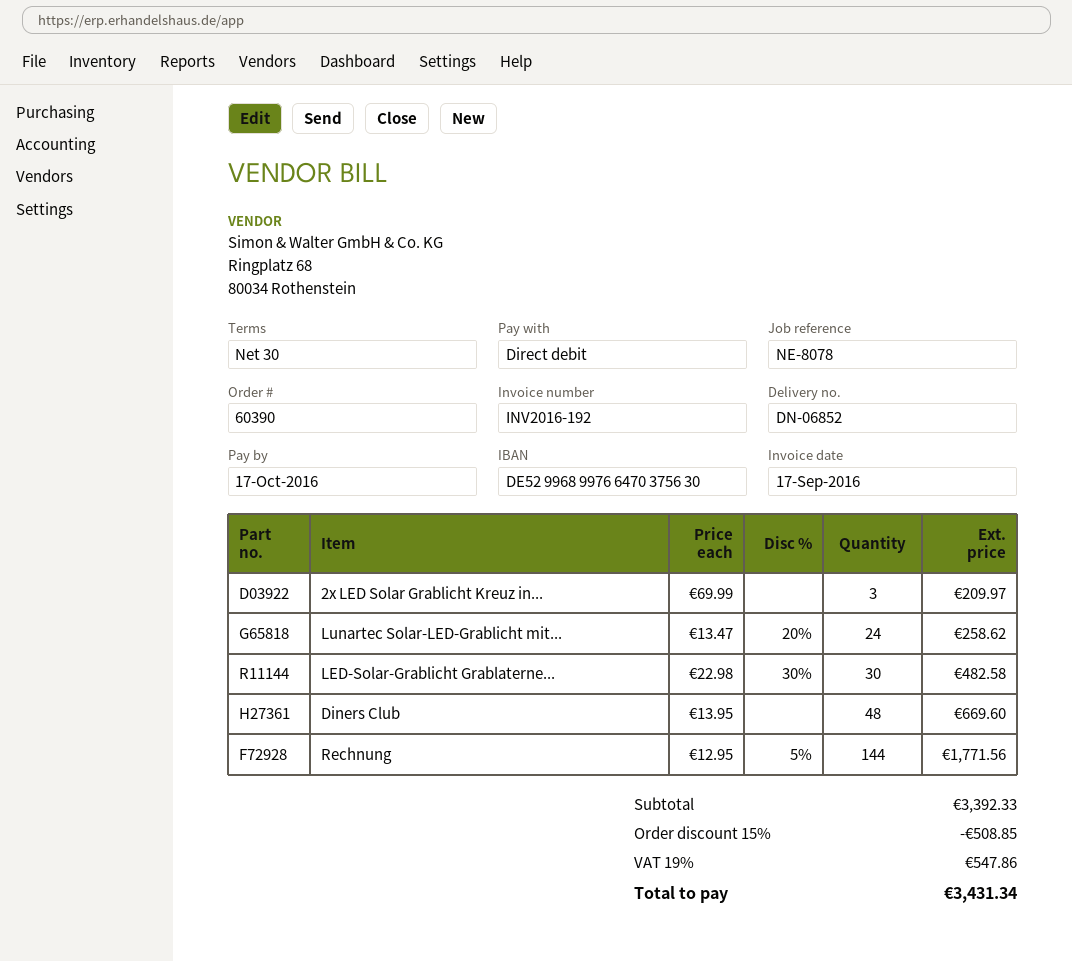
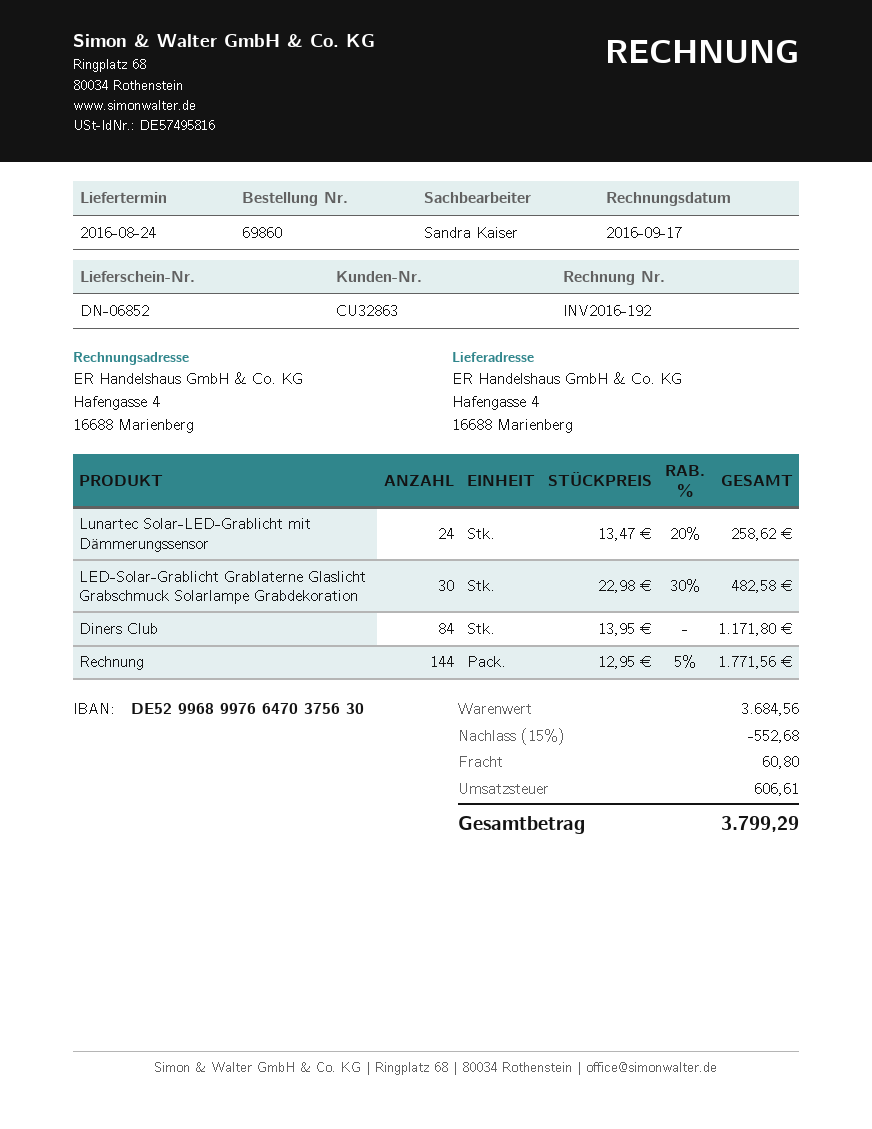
order number: 60390 -> 69860
2x LED Solar Grablicht Kreuz in...: 3 x 69.99 = 209.97 -> none
Diners Club: 48 x 13.95 = 669.60 -> 84 x 13.95 = 1171.80
subtotal: 3392.33 -> 3684.56
discount: 15% = 508.85 -> 15% = 552.68
shipping: none -> 60.80
tax: 547.86 -> 606.61
total: 3431.34 -> 3799.29

